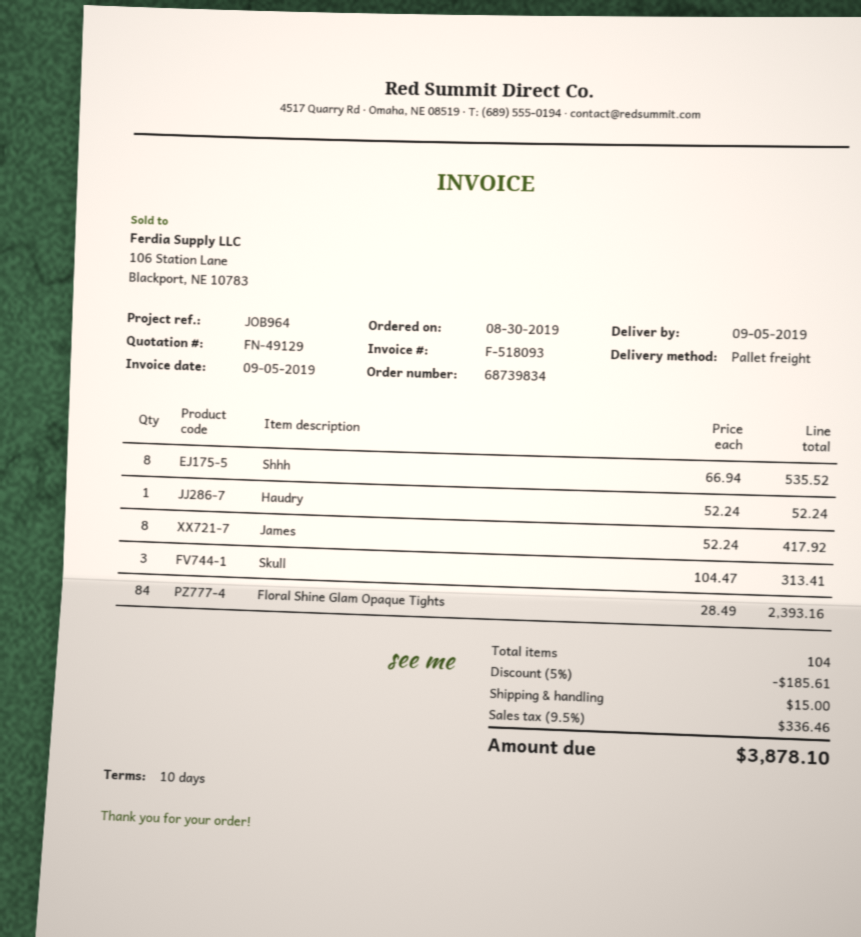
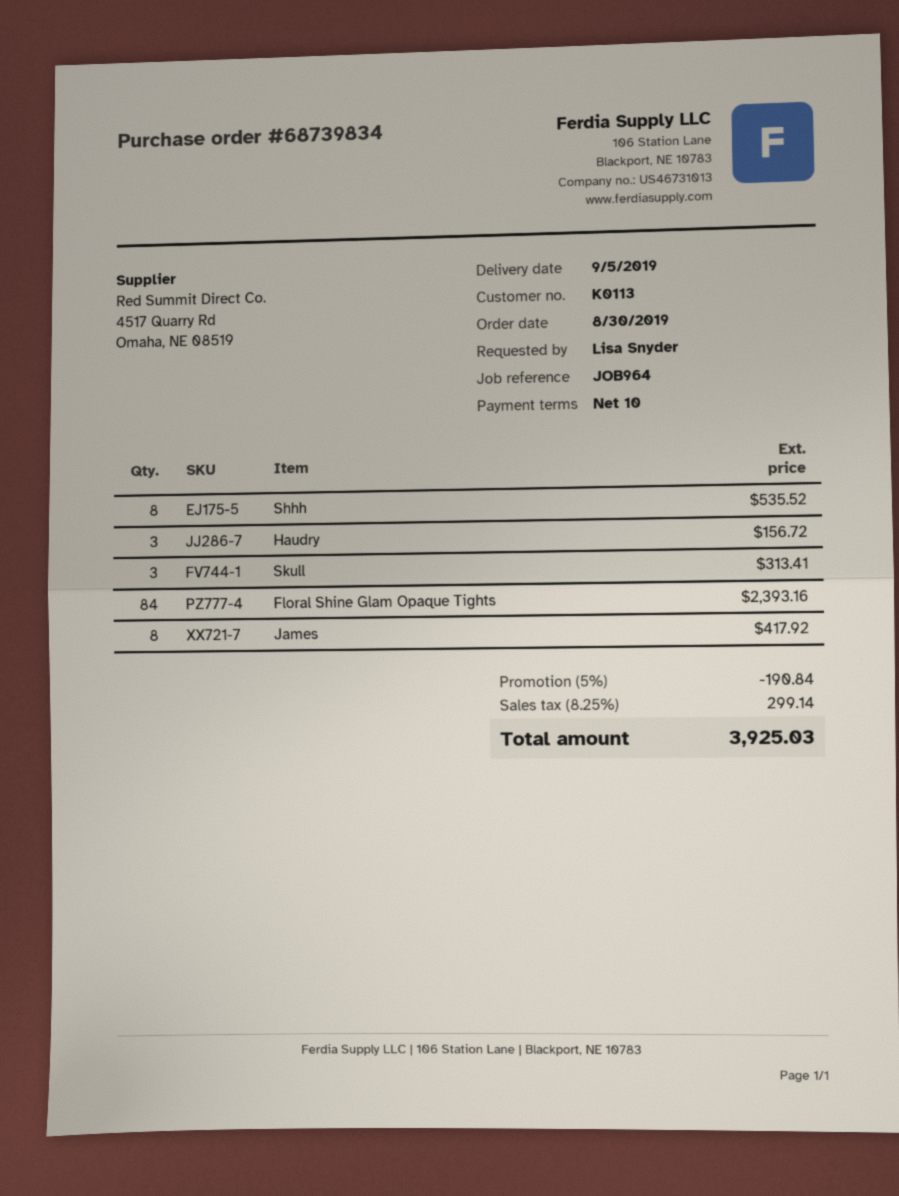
Haudry: 1 for 52.24 -> 3 for 156.72
discount: 5% = 185.61 -> 5% = 190.84
shipping: 15.00 -> none
tax: 9.5% = 336.46 -> 8.25% = 299.14
total: 3878.10 -> 3925.03

